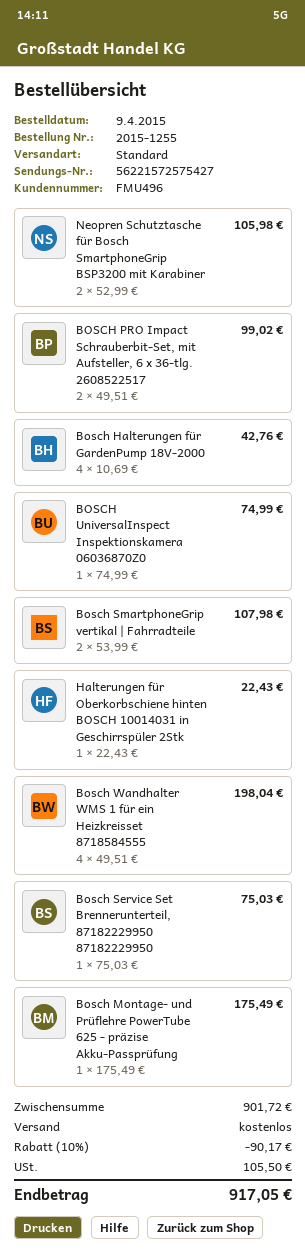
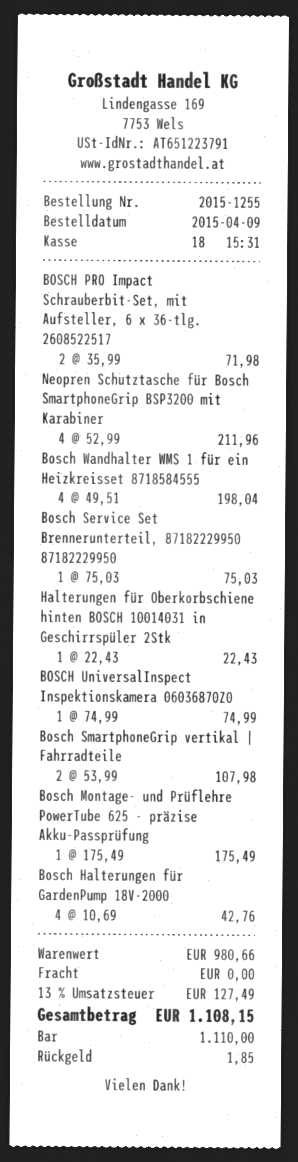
Neopren Schutztasche für Bosch SmartphoneGrip BSP3200 mit Karabiner: 2 x 52.99 = 105.98 -> 4 x 52.99 = 211.96
BOSCH PRO Impact Schrauberbit-Set, mit Aufsteller, 6 x 36-tlg. 2608522517: 2 x 49.51 = 99.02 -> 2 x 35.99 = 71.98
subtotal: 901.72 -> 980.66
discount: 10% = 90.17 -> none
tax: 105.50 -> 127.49
total: 917.05 -> 1108.15

